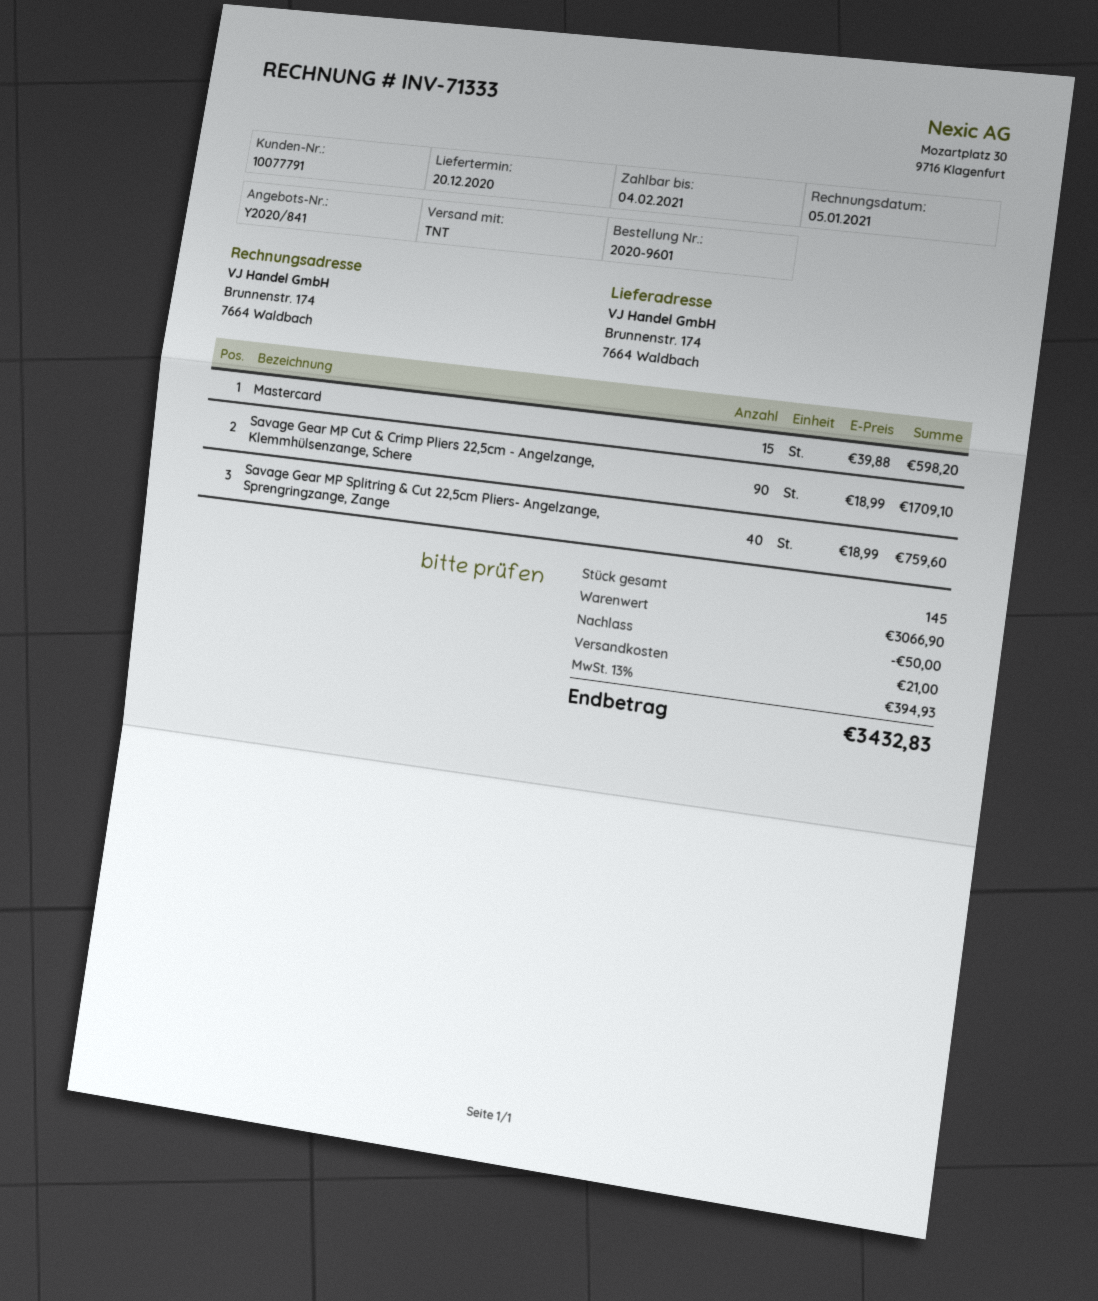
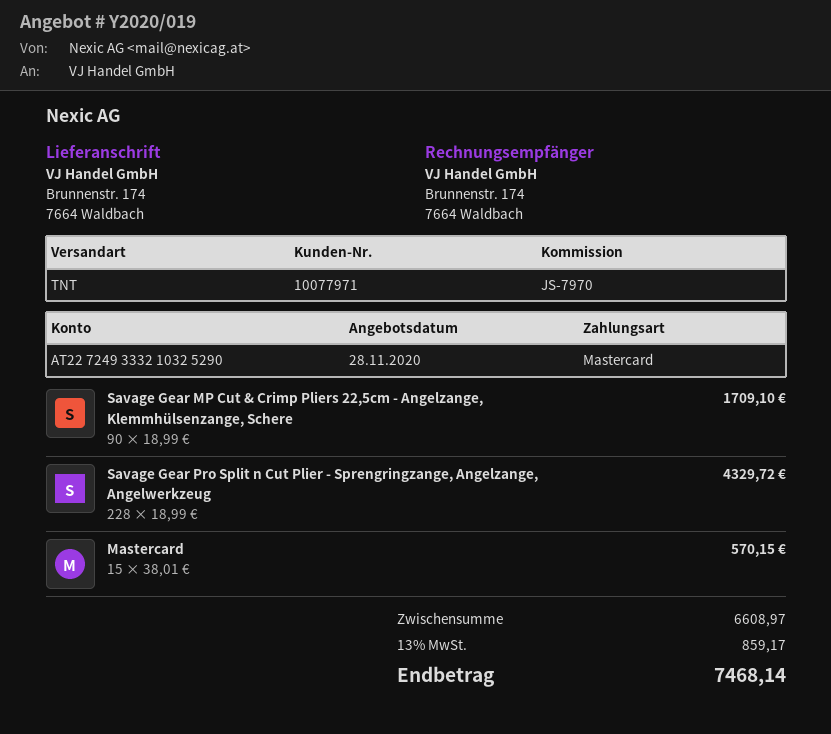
quote number: Y2020/841 -> Y2020/019
customer number: 10077791 -> 10077971
Mastercard: 15 x 39.88 = 598.20 -> 15 x 38.01 = 570.15
Savage Gear MP Splitring & Cut 22,5cm Pliers- Angelzange, Sprengringzange, Zange: 40 x 18.99 = 759.60 -> none
Savage Gear Pro Split n Cut Plier - Sprengringzange, Angelzange, Angelwerkzeug: none -> 228 x 18.99 = 4329.72
subtotal: 3066.90 -> 6608.97
discount: 50.00 -> none
shipping: 21.00 -> none
tax: 13% = 394.93 -> 13% = 859.17
total: 3432.83 -> 7468.14

